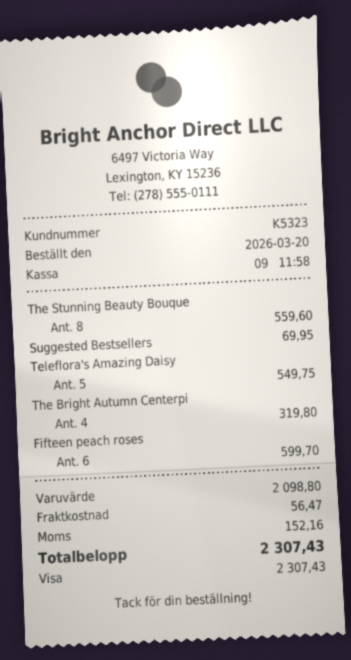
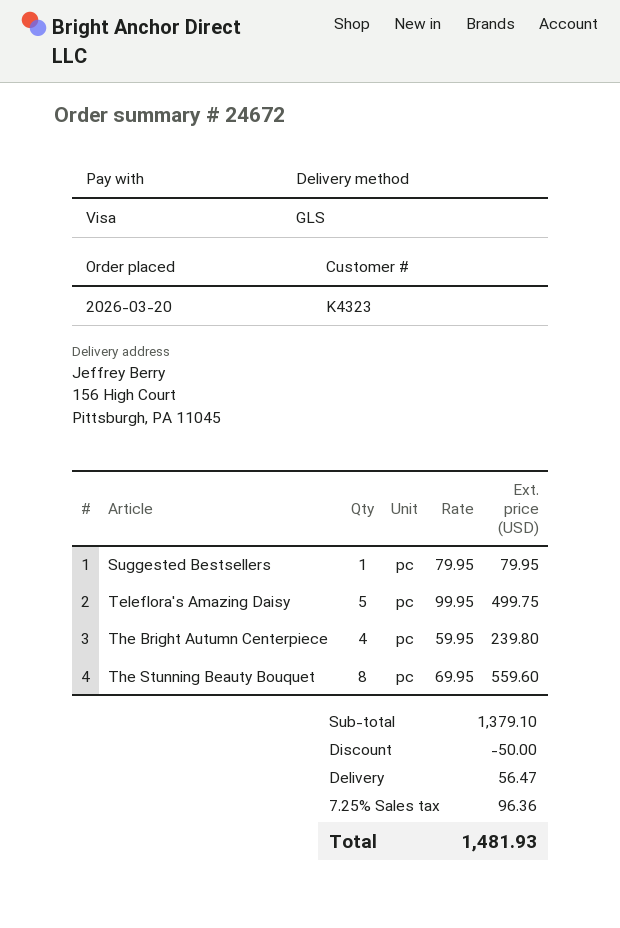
customer number: K5323 -> K4323
Suggested Bestsellers: 1 for 69.95 -> 1 for 79.95
Teleflora's Amazing Daisy: 5 for 549.75 -> 5 for 499.75
The Bright Autumn Centerpi: 4 for 319.80 -> 4 for 239.80
Fifteen peach roses: 6 for 599.70 -> none
subtotal: 2098.80 -> 1379.10
discount: none -> 50.00
tax: 152.16 -> 96.36
total: 2307.43 -> 1481.93

